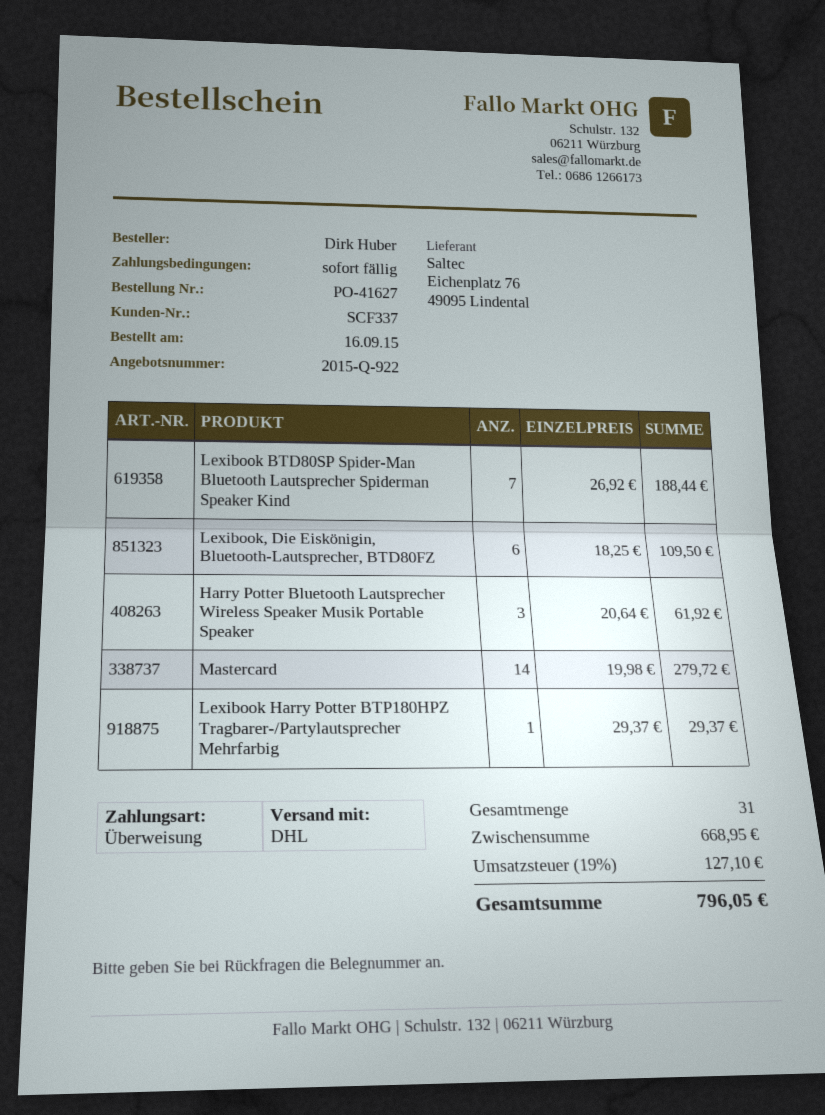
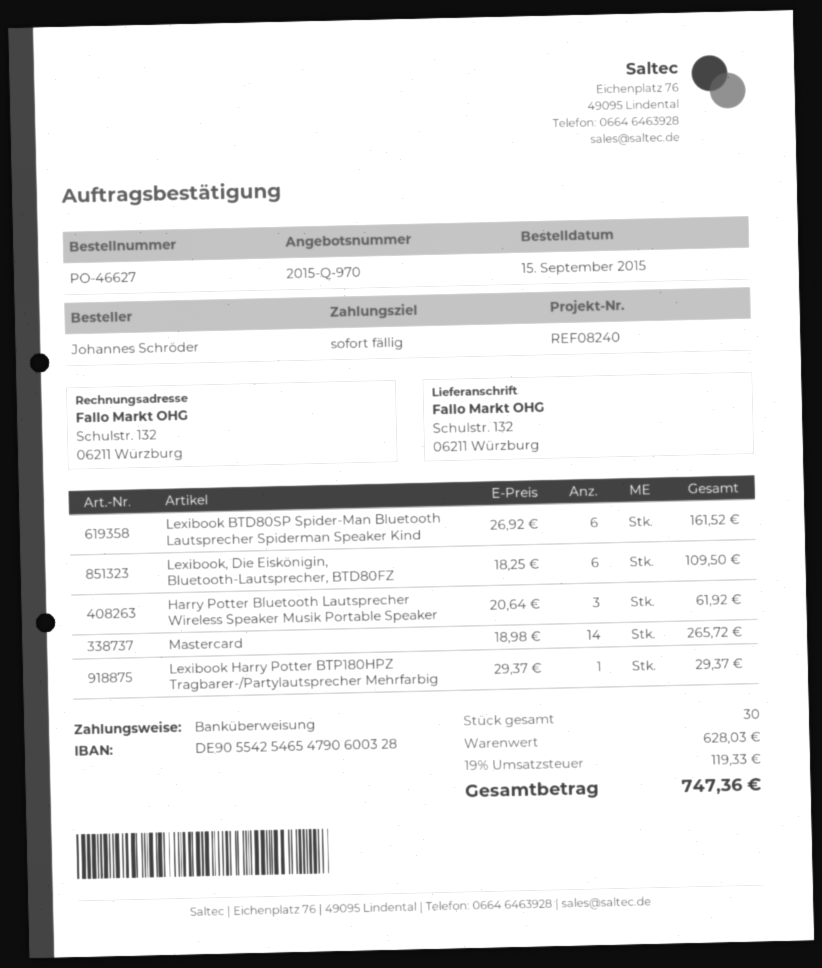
quote number: 2015-Q-922 -> 2015-Q-970
order number: PO-41627 -> PO-46627
order date: 2015-09-16 -> 2015-09-15
ordered by: Dirk Huber -> Johannes Schröder
Lexibook BTD80SP Spider-Man Bluetooth Lautsprecher Spiderman Speaker Kind: 7 x 26.92 = 188.44 -> 6 x 26.92 = 161.52
Mastercard: 14 x 19.98 = 279.72 -> 14 x 18.98 = 265.72
total quantity: 31 -> 30
subtotal: 668.95 -> 628.03
tax: 19% = 127.10 -> 19% = 119.33
total: 796.05 -> 747.36

